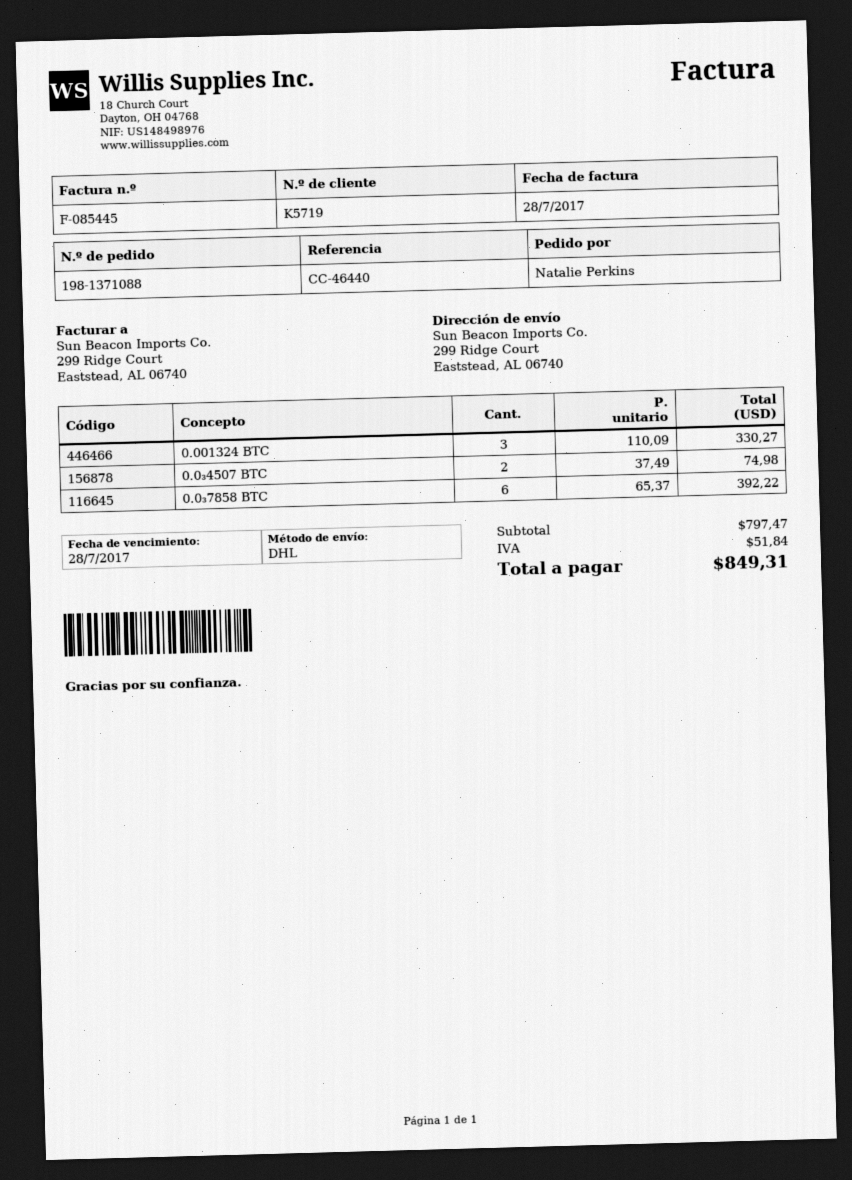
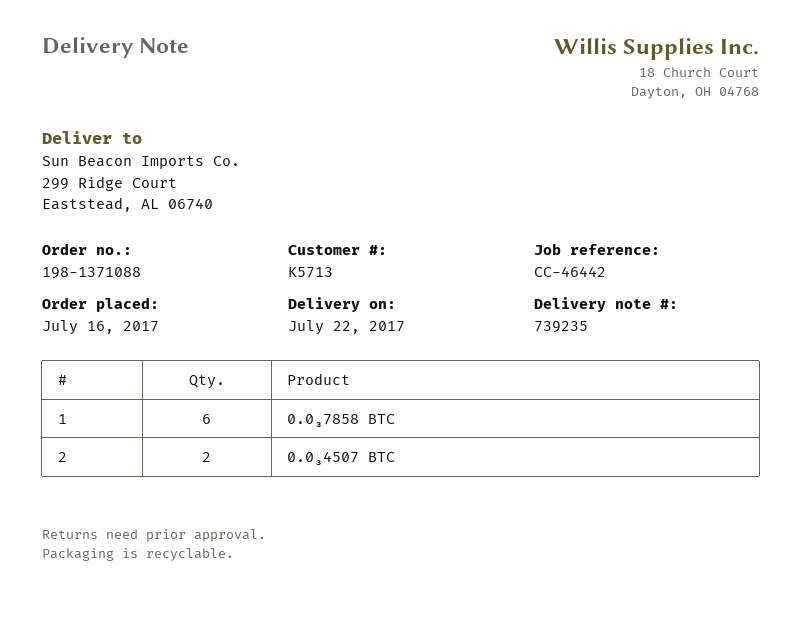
customer number: K5719 -> K5713
reference: CC-46440 -> CC-46442
0.001324 BTC: 3 -> none

